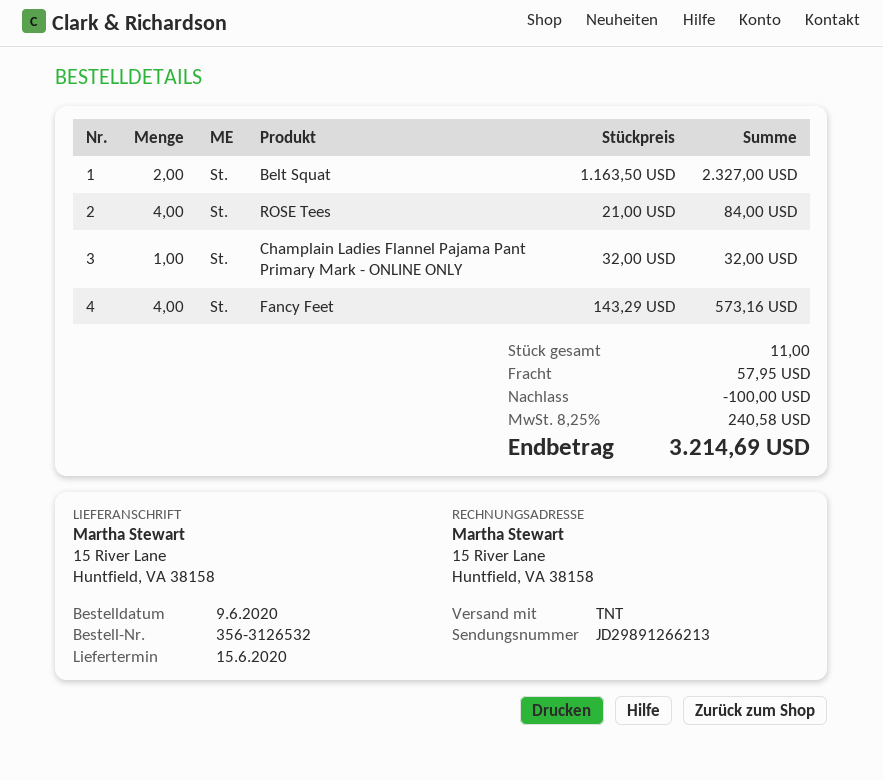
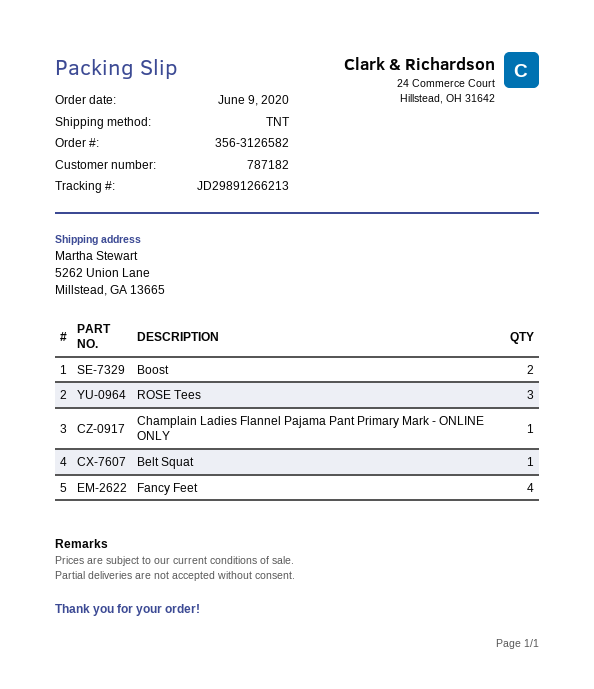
order number: 356-3126532 -> 356-3126582
ship to: 15 River Lane, Huntfield, VA 38158 -> 5262 Union Lane, Millstead, GA 13665
Belt Squat: 2 -> 1
ROSE Tees: 4 -> 3
Boost: none -> 2

